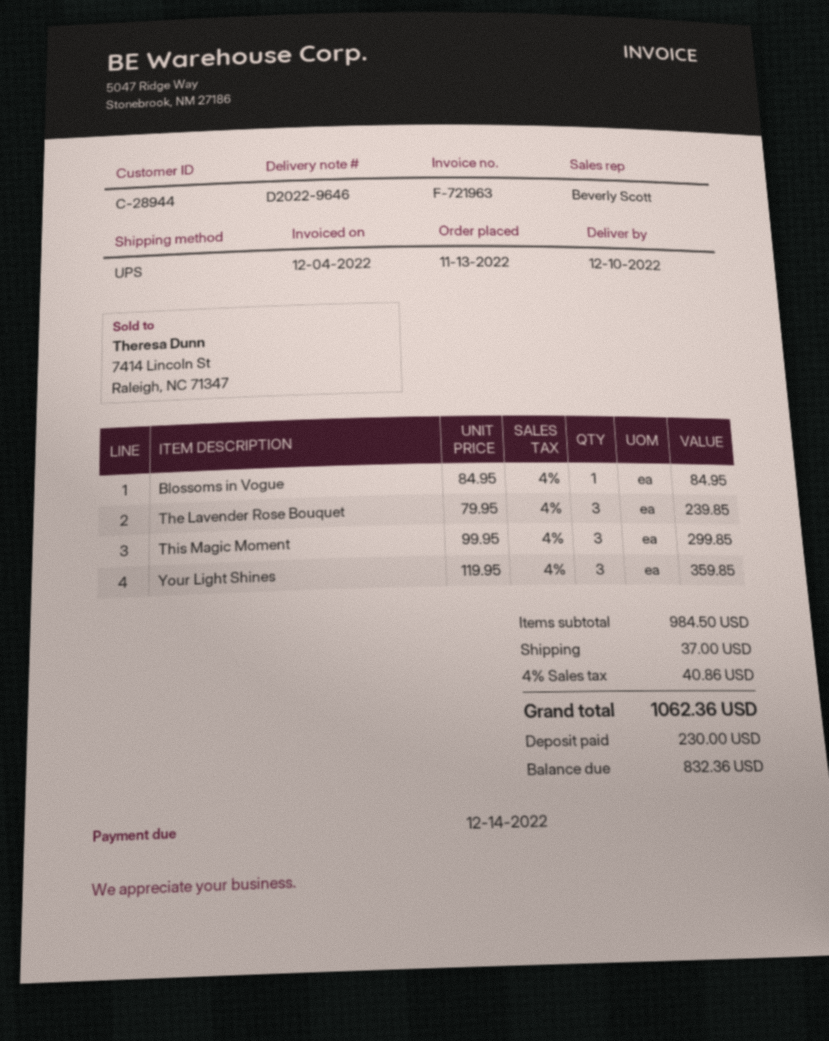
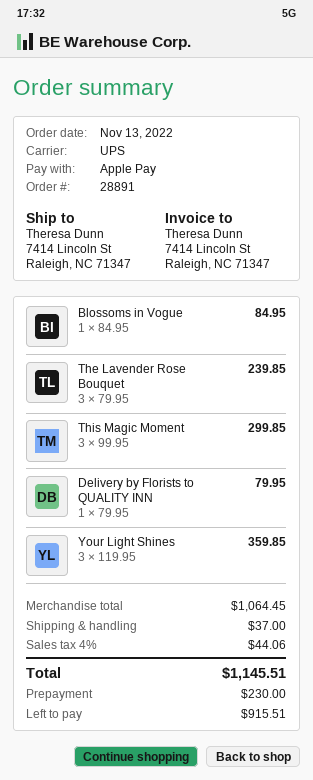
Delivery by Florists to QUALITY INN: none -> 1 x 79.95 = 79.95
subtotal: 984.50 -> 1064.45
tax: 4% = 40.86 -> 4% = 44.06
total: 1062.36 -> 1145.51
balance: 832.36 -> 915.51

